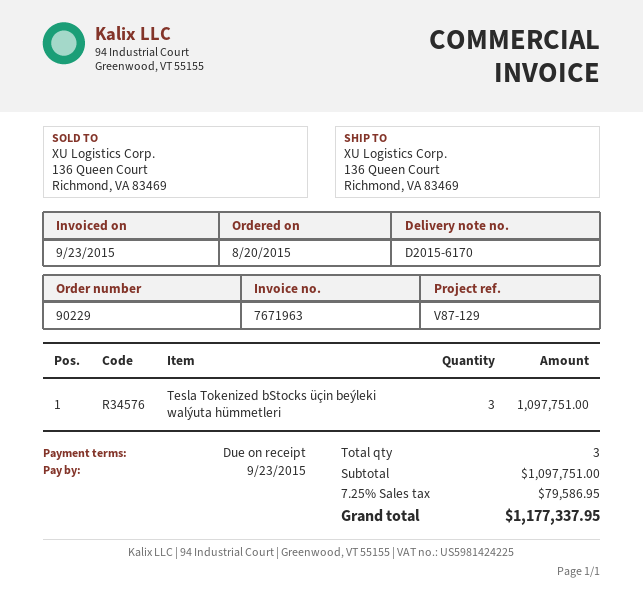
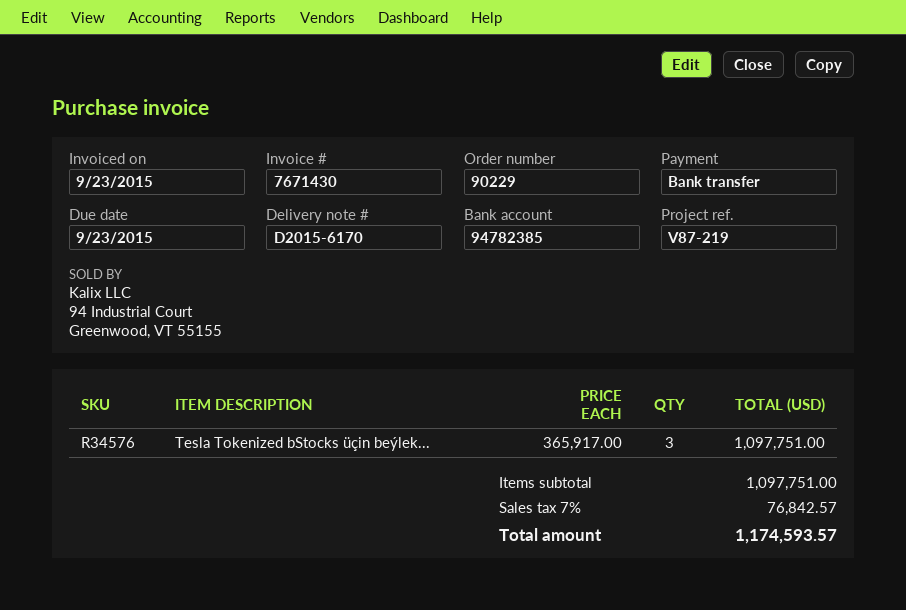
invoice number: 7671963 -> 7671430
reference: V87-129 -> V87-219
tax: 7.25% = 79586.95 -> 7% = 76842.57
total: 1177337.95 -> 1174593.57

